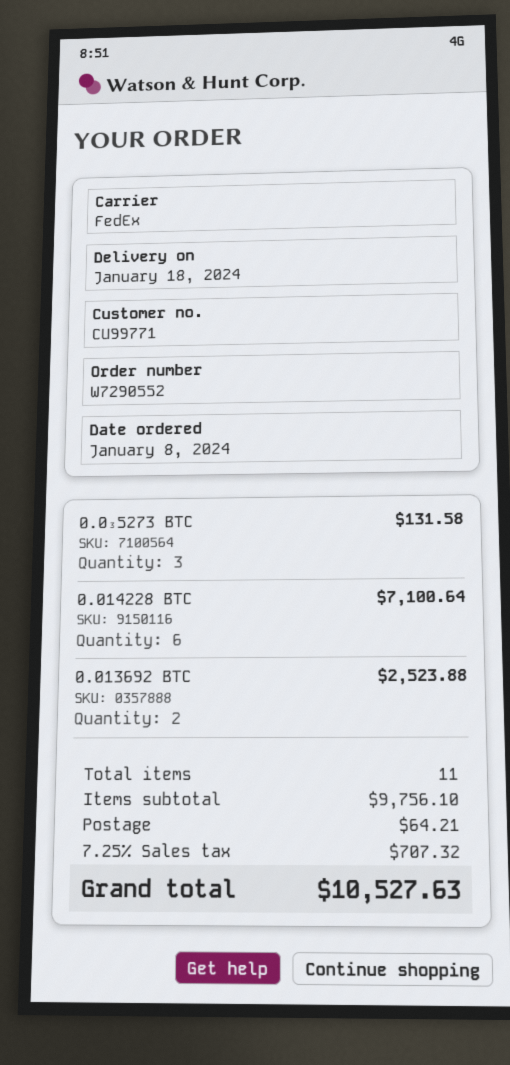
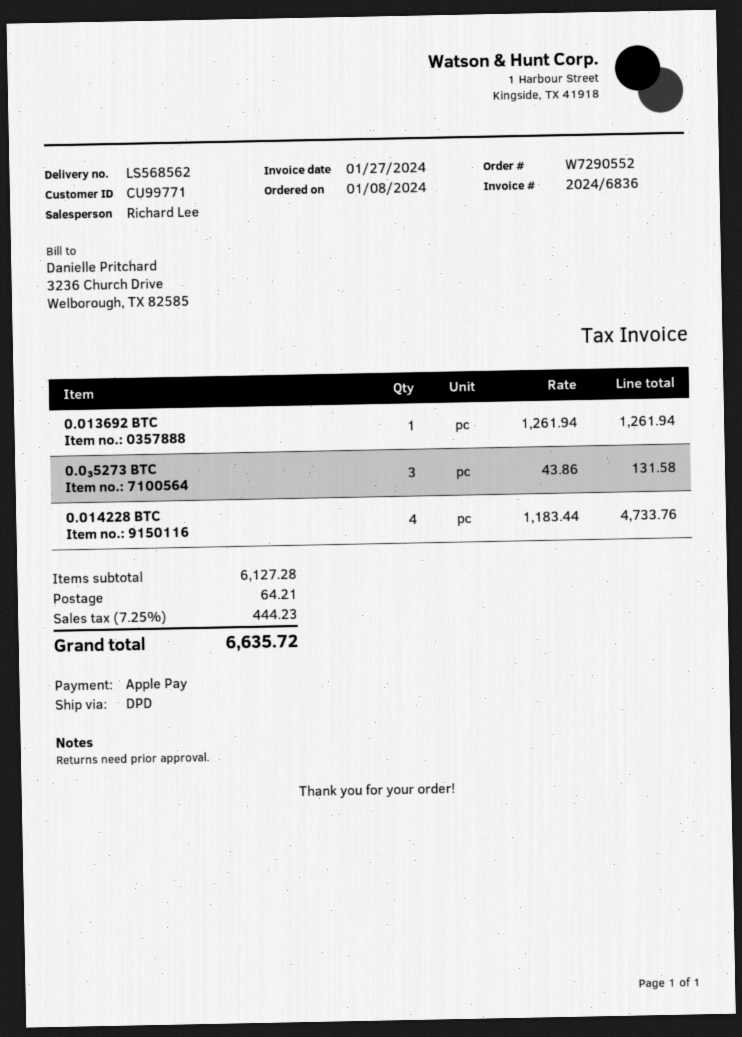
shipping method: FedEx -> DPD
0.014228 BTC: 6 for 7100.64 -> 4 for 4733.76
0.013692 BTC: 2 for 2523.88 -> 1 for 1261.94
subtotal: 9756.10 -> 6127.28
tax: 7.25% = 707.32 -> 7.25% = 444.23
total: 10527.63 -> 6635.72

